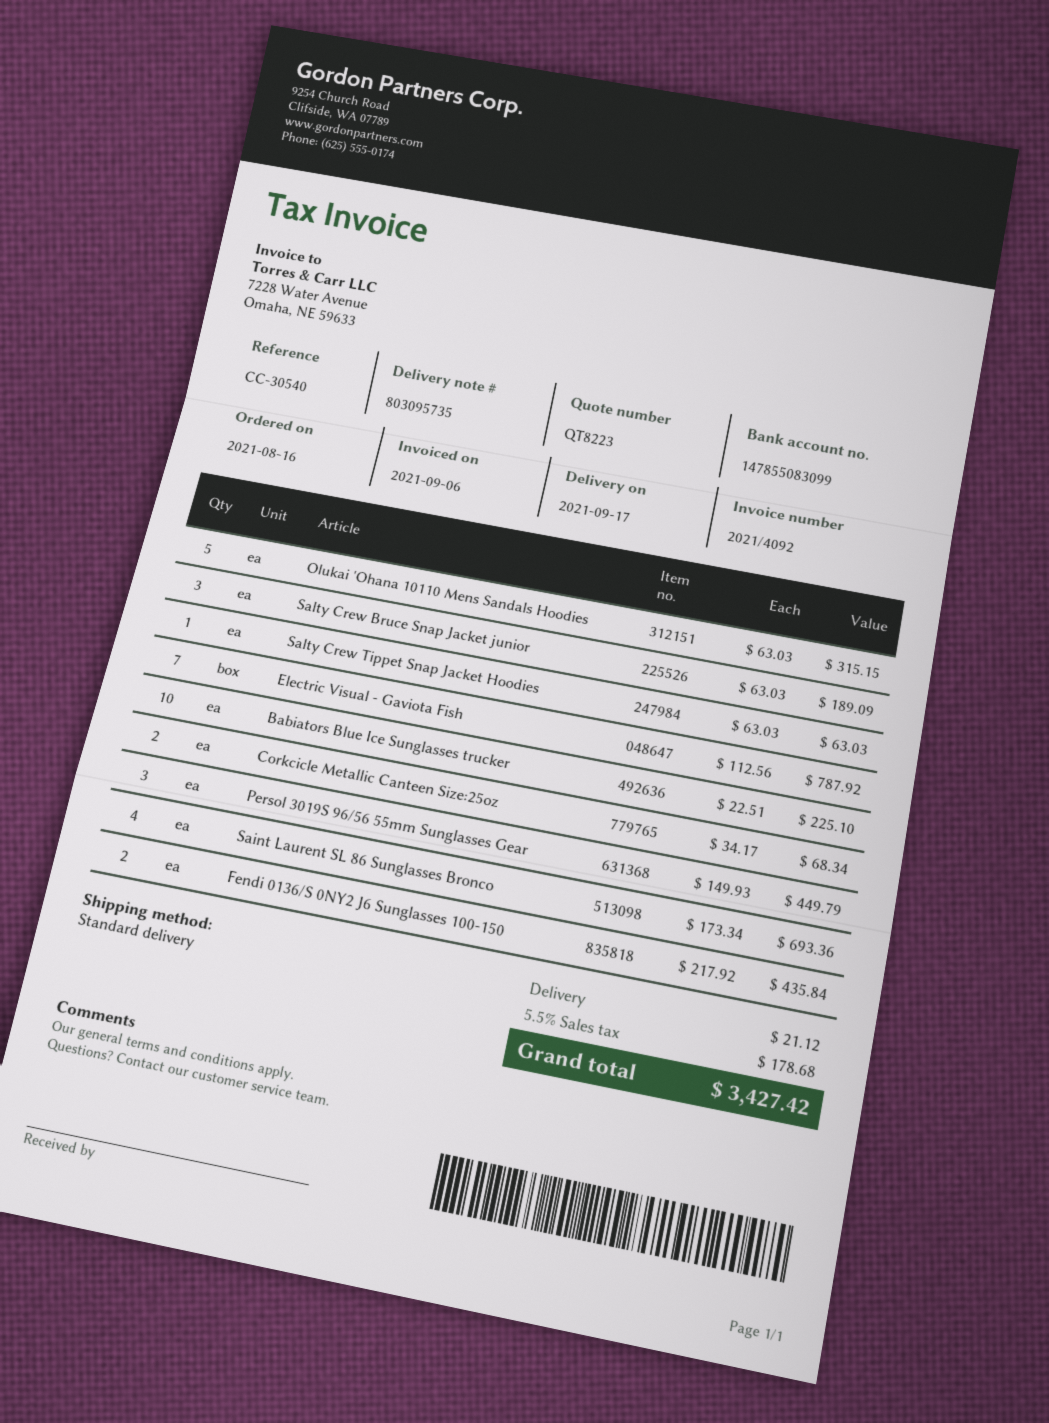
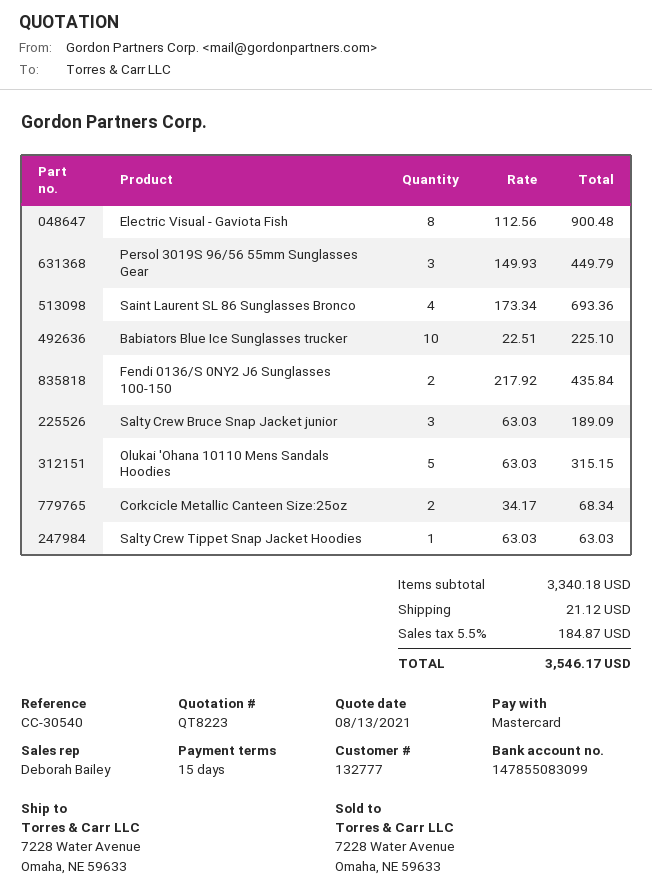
Electric Visual - Gaviota Fish: 7 x 112.56 = 787.92 -> 8 x 112.56 = 900.48
tax: 5.5% = 178.68 -> 5.5% = 184.87
total: 3427.42 -> 3546.17

